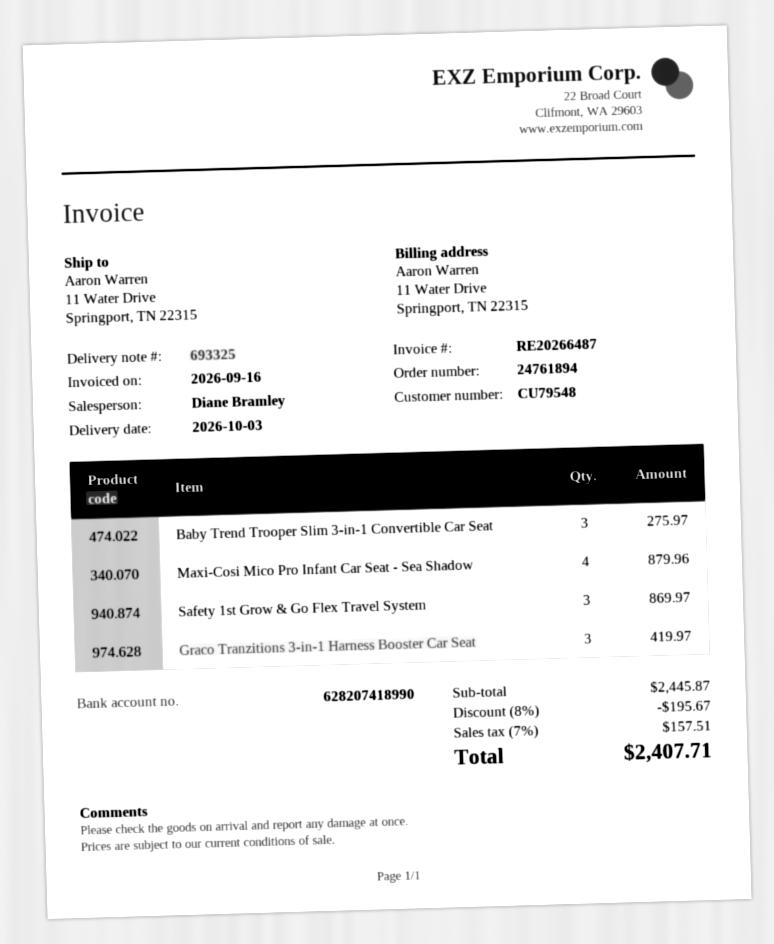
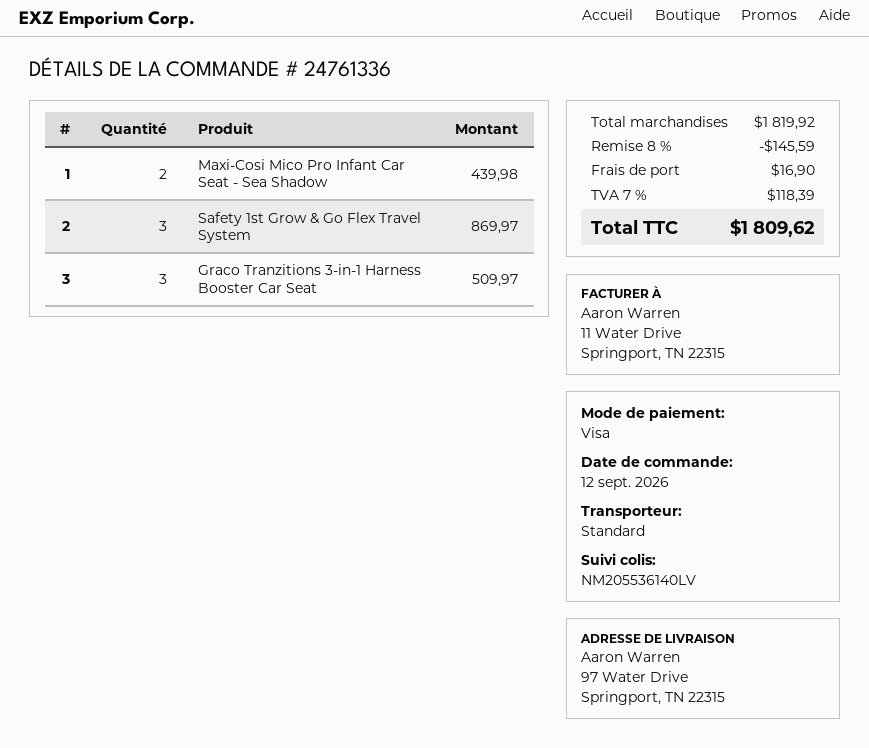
order number: 24761894 -> 24761336
ship to: 11 Water Drive, Springport, TN 22315 -> 97 Water Drive, Springport, TN 22315
Baby Trend Trooper Slim 3-in-1 Convertible Car Seat: 3 for 275.97 -> none
Maxi-Cosi Mico Pro Infant Car Seat - Sea Shadow: 4 for 879.96 -> 2 for 439.98
Graco Tranzitions 3-in-1 Harness Booster Car Seat: 3 for 419.97 -> 3 for 509.97
subtotal: 2445.87 -> 1819.92
discount: 8% = 195.67 -> 8% = 145.59
shipping: none -> 16.90
tax: 7% = 157.51 -> 7% = 118.39
total: 2407.71 -> 1809.62

